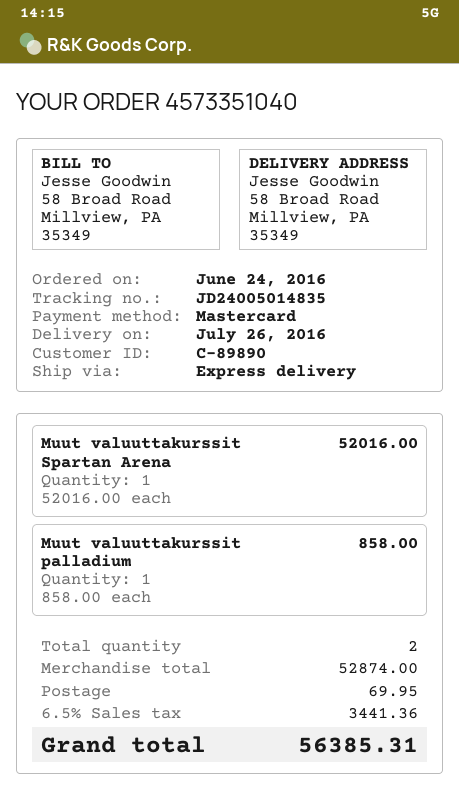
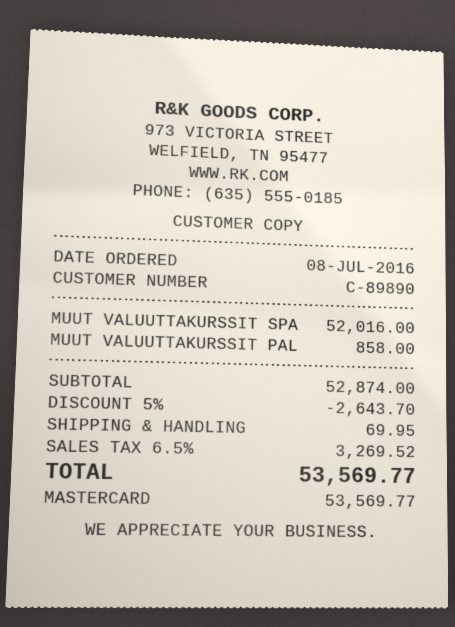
order date: 2016-06-24 -> 2016-07-08
discount: none -> 5% = 2643.70
tax: 6.5% = 3441.36 -> 6.5% = 3269.52
total: 56385.31 -> 53569.77

